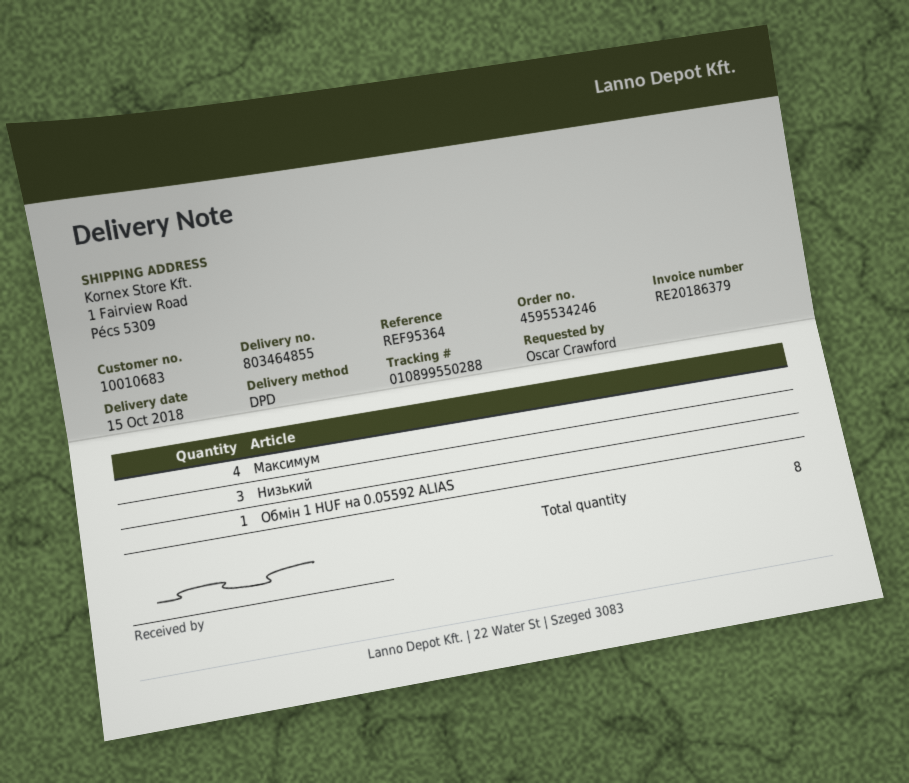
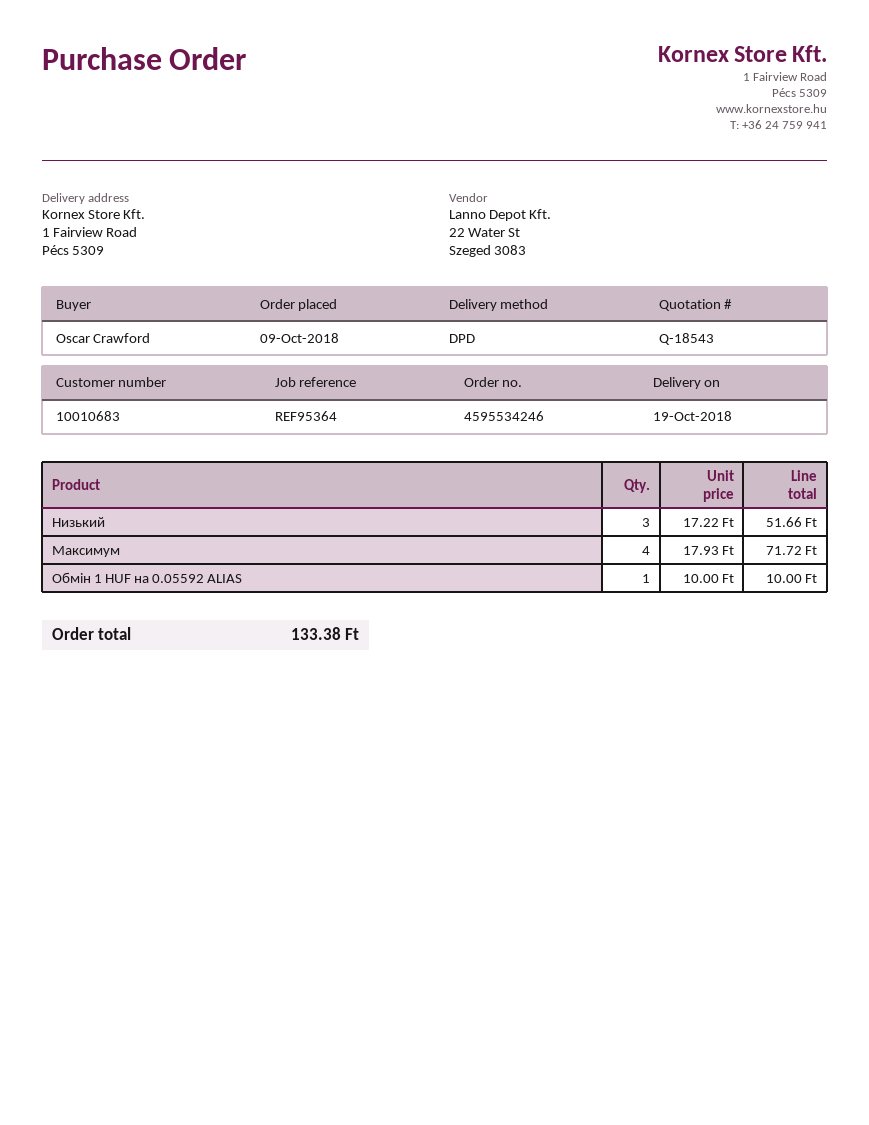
delivery date: 2018-10-15 -> 2018-10-19

